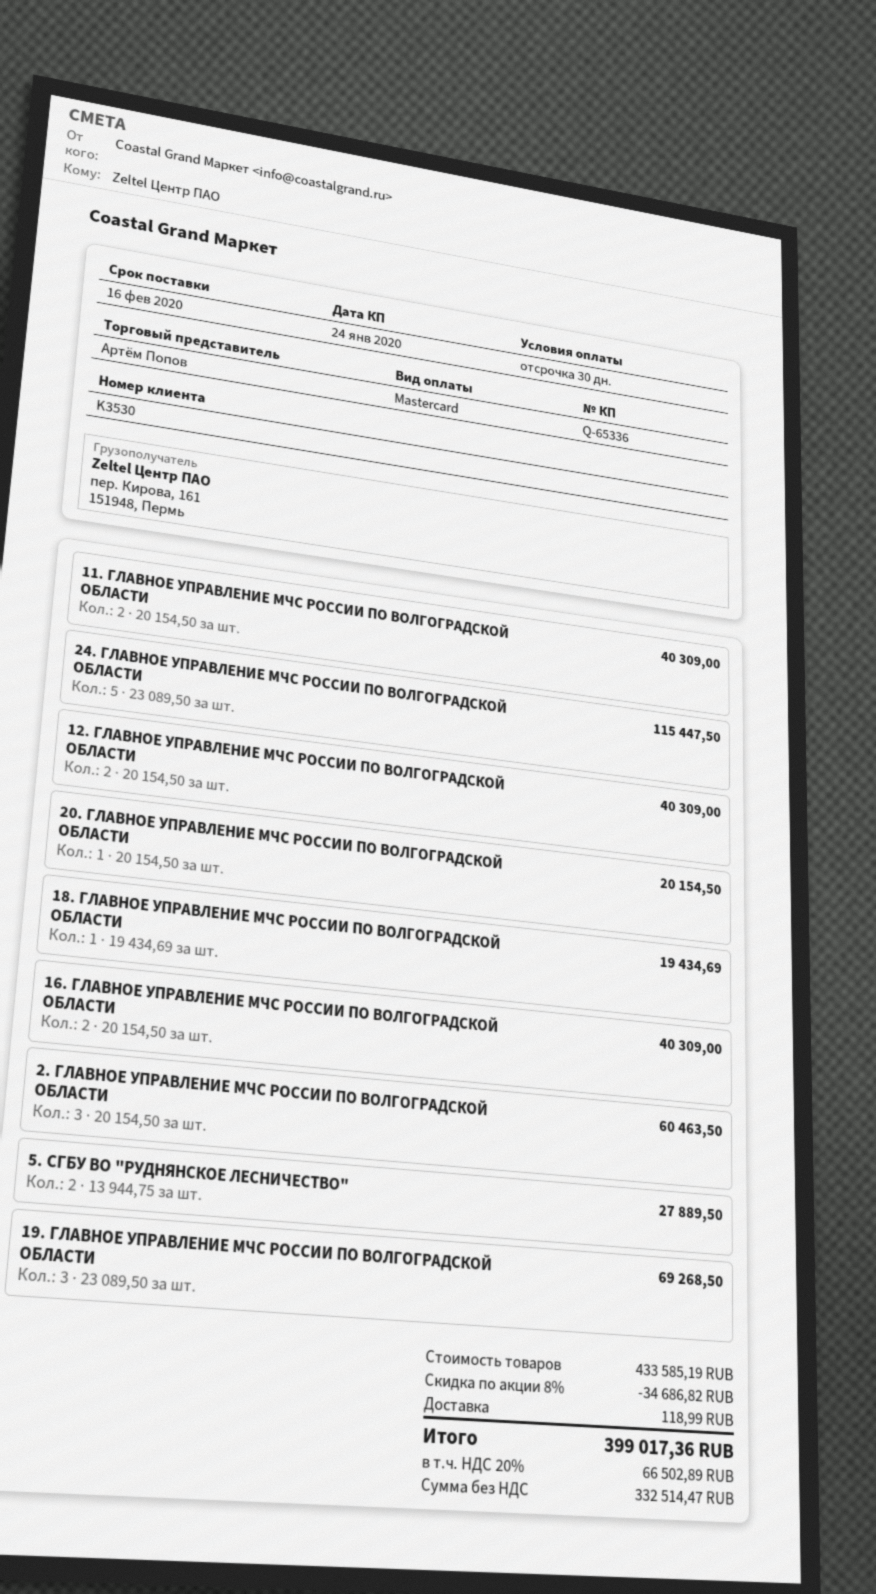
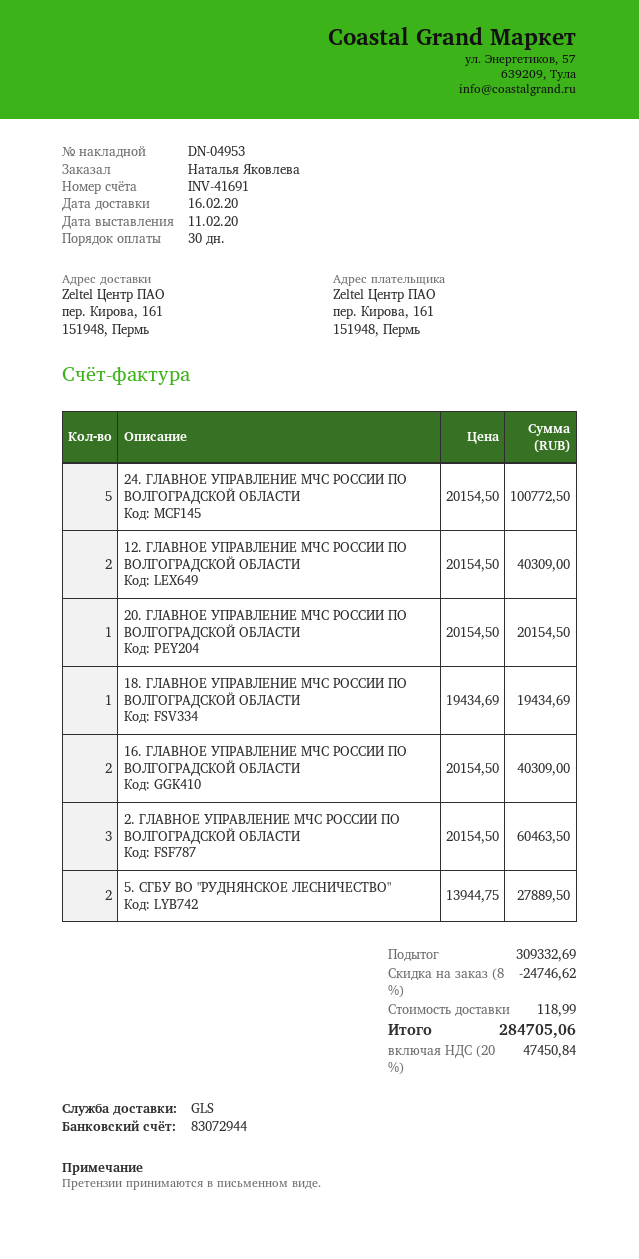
11. ГЛАВНОЕ УПРАВЛЕНИЕ МЧС РОССИИ ПО ВОЛГОГРАДСКОЙ ОБЛАСТИ: 2 x 20154.50 = 40309.00 -> none
24. ГЛАВНОЕ УПРАВЛЕНИЕ МЧС РОССИИ ПО ВОЛГОГРАДСКОЙ ОБЛАСТИ: 5 x 23089.50 = 115447.50 -> 5 x 20154.50 = 100772.50
19. ГЛАВНОЕ УПРАВЛЕНИЕ МЧС РОССИИ ПО ВОЛГОГРАДСКОЙ ОБЛАСТИ: 3 x 23089.50 = 69268.50 -> none
subtotal: 433585.19 -> 309332.69
discount: 8% = 34686.82 -> 8% = 24746.62
tax: 20% = 66502.89 -> 20% = 47450.84
total: 399017.36 -> 284705.06

